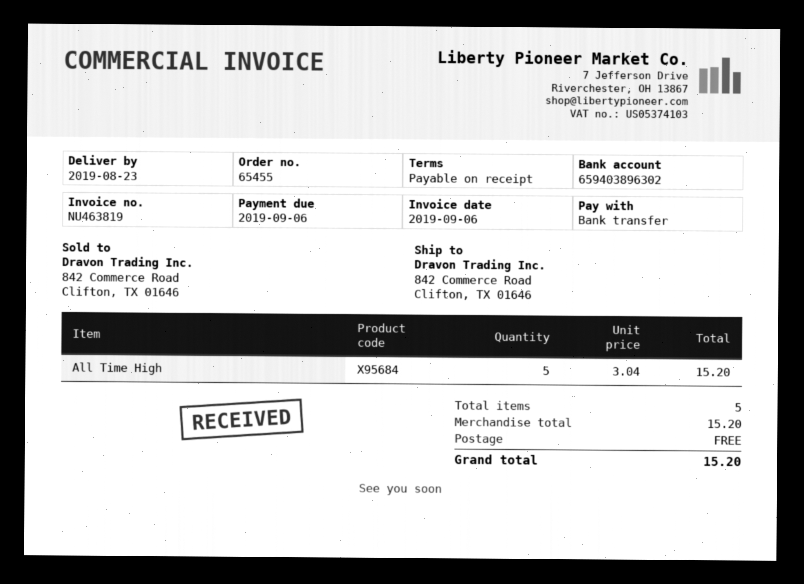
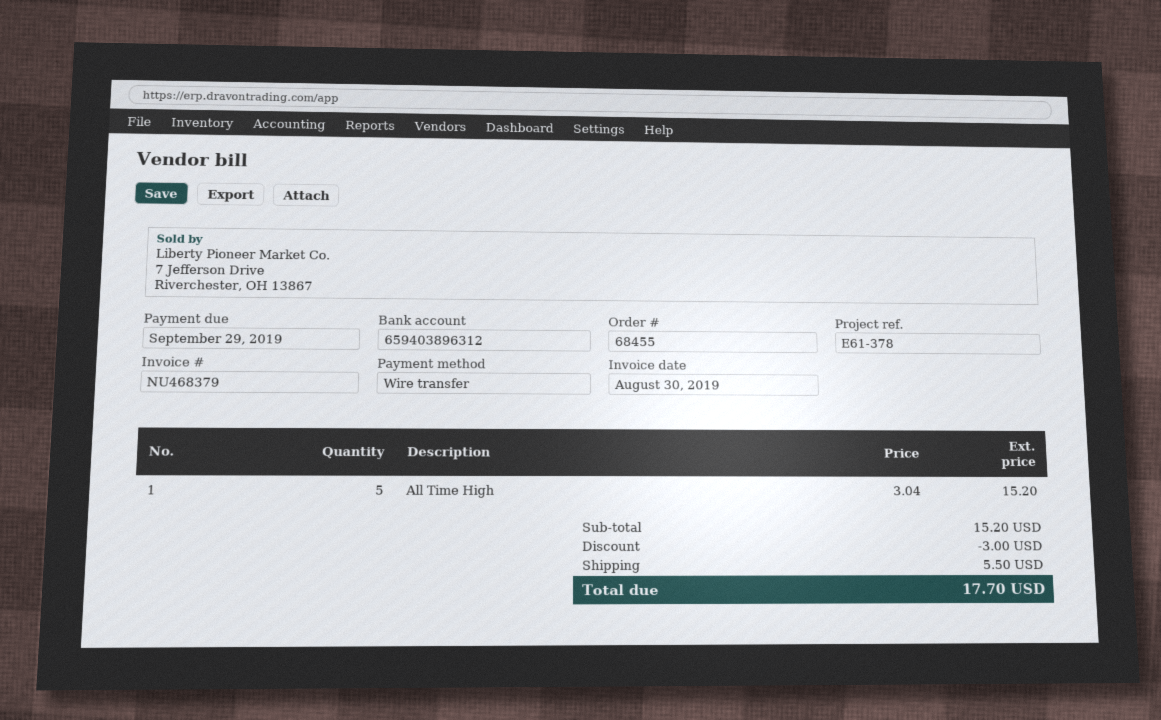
order number: 65455 -> 68455
invoice number: NU463819 -> NU468379
invoice date: 2019-09-06 -> 2019-08-30
due date: 2019-09-06 -> 2019-09-29
bank account: 659403896302 -> 659403896312
discount: none -> 3.00
shipping: 0.00 -> 5.50
total: 15.20 -> 17.70

